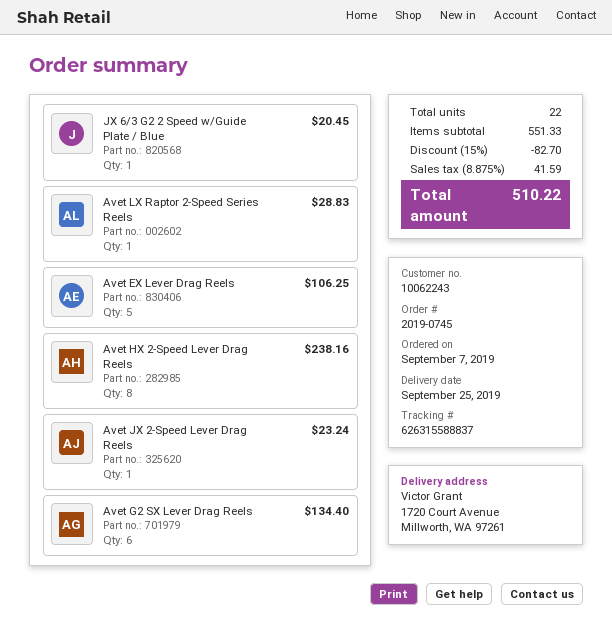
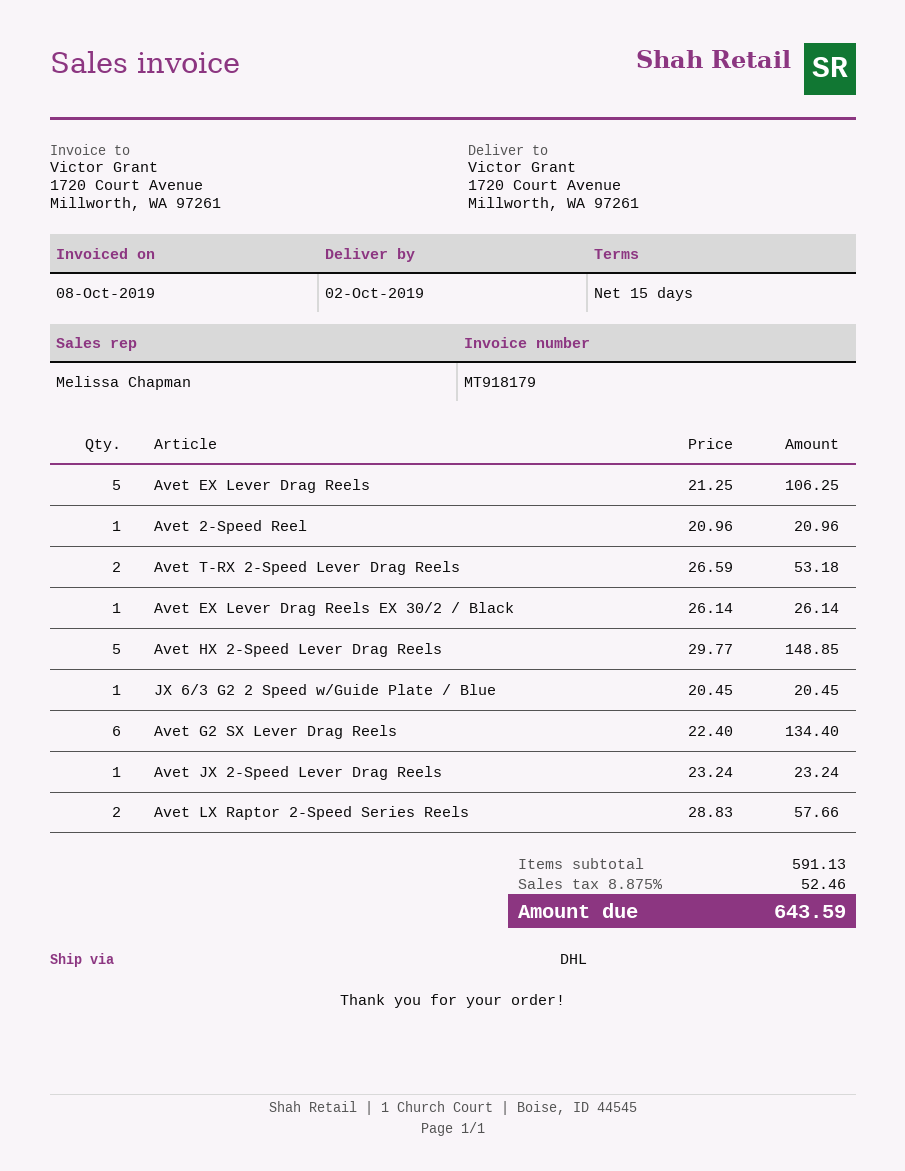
delivery date: 2019-09-25 -> 2019-10-02
Avet LX Raptor 2-Speed Series Reels: 1 for 28.83 -> 2 for 57.66
Avet HX 2-Speed Lever Drag Reels: 8 for 238.16 -> 5 for 148.85
Avet 2-Speed Reel: none -> 1 for 20.96
Avet T-RX 2-Speed Lever Drag Reels: none -> 2 for 53.18
Avet EX Lever Drag Reels EX 30/2 / Black: none -> 1 for 26.14
subtotal: 551.33 -> 591.13
discount: 15% = 82.70 -> none
tax: 8.875% = 41.59 -> 8.875% = 52.46
total: 510.22 -> 643.59

